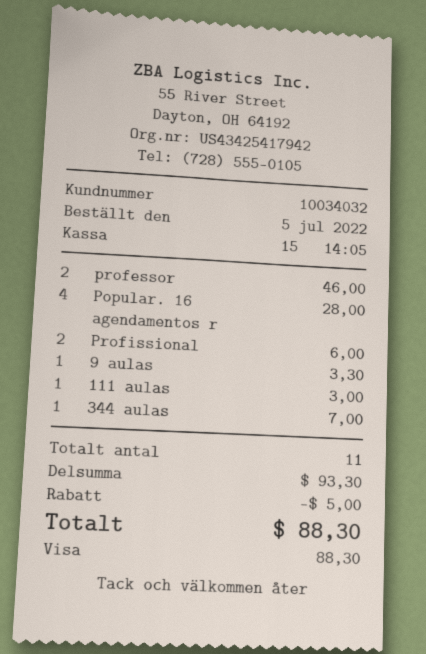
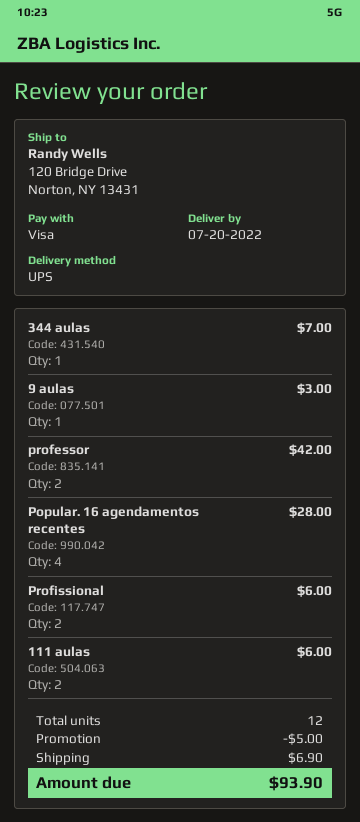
professor: 2 for 46.00 -> 2 for 42.00
9 aulas: 1 for 3.30 -> 1 for 3.00
111 aulas: 1 for 3.00 -> 2 for 6.00
total quantity: 11 -> 12
shipping: none -> 6.90
total: 88.30 -> 93.90

